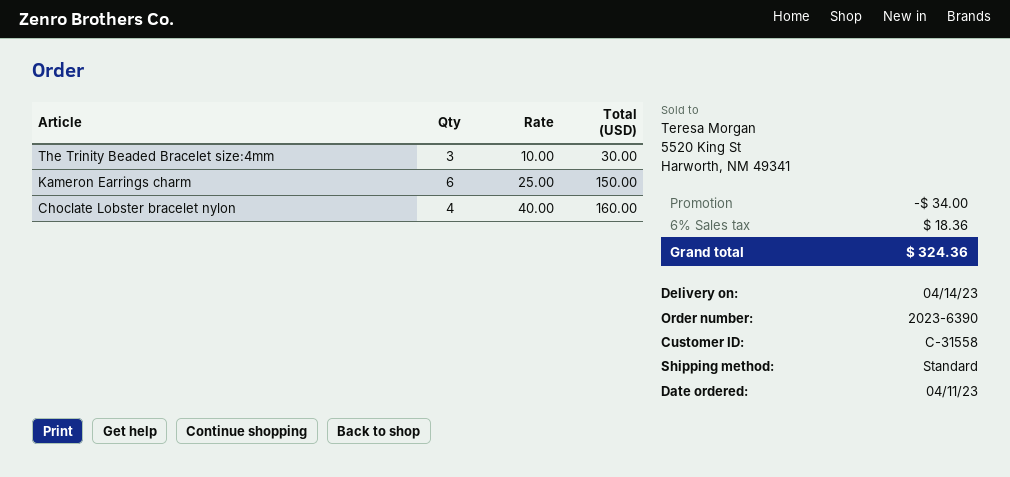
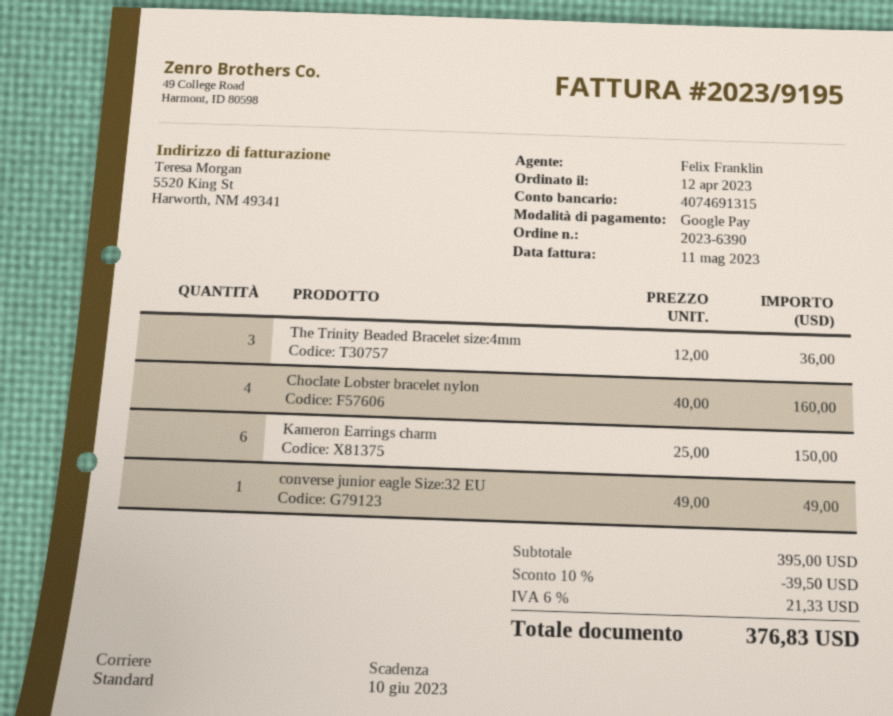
order date: 2023-04-11 -> 2023-04-12
The Trinity Beaded Bracelet size:4mm: 3 x 10.00 = 30.00 -> 3 x 12.00 = 36.00
converse junior eagle Size:32 EU: none -> 1 x 49.00 = 49.00
discount: 34.00 -> 39.50
tax: 6% = 18.36 -> 6% = 21.33
total: 324.36 -> 376.83

